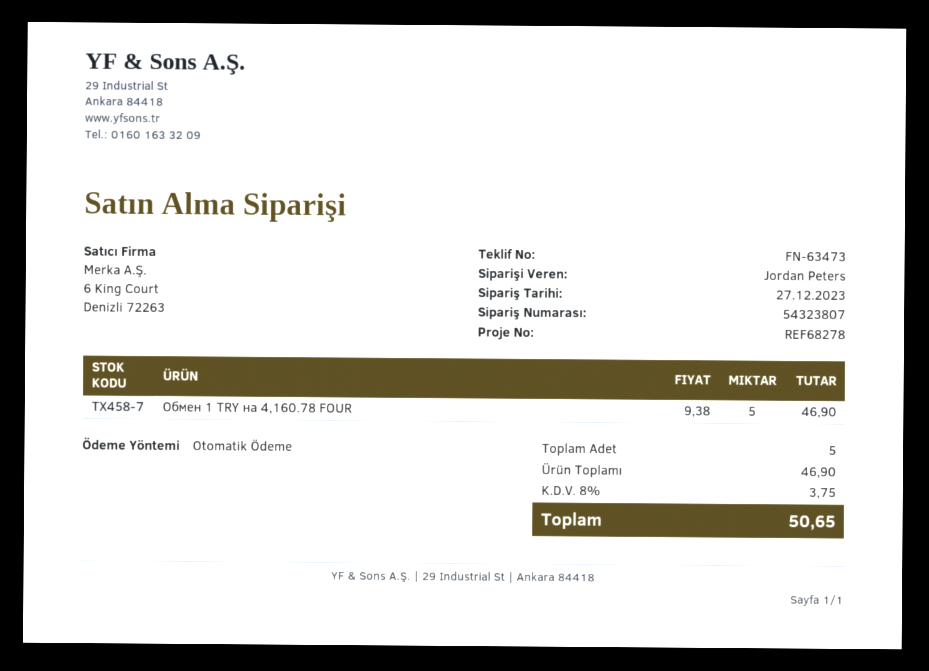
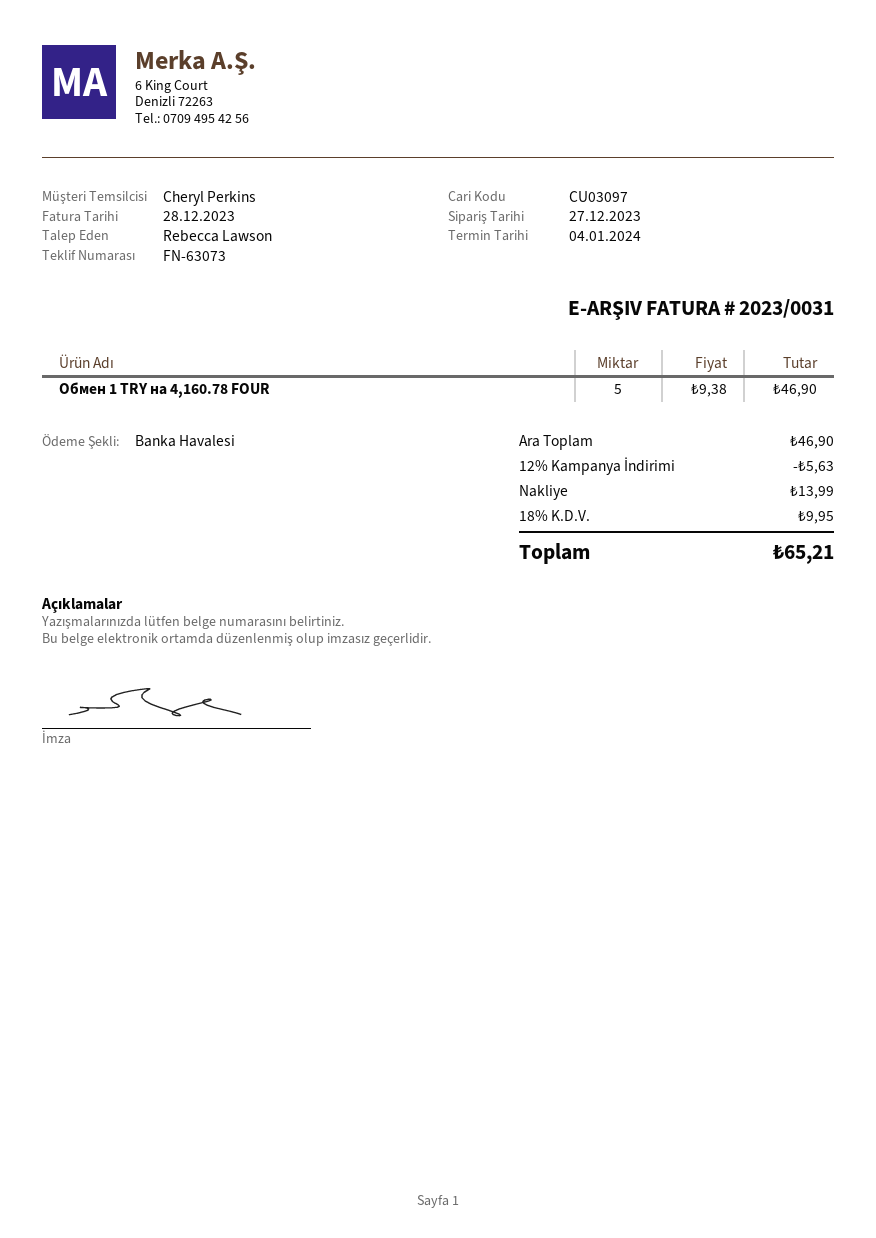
quote number: FN-63473 -> FN-63073
ordered by: Jordan Peters -> Rebecca Lawson
payment method: direct debit -> bank transfer
discount: none -> 12% = 5.63
shipping: none -> 13.99
tax: 8% = 3.75 -> 18% = 9.95
total: 50.65 -> 65.21

